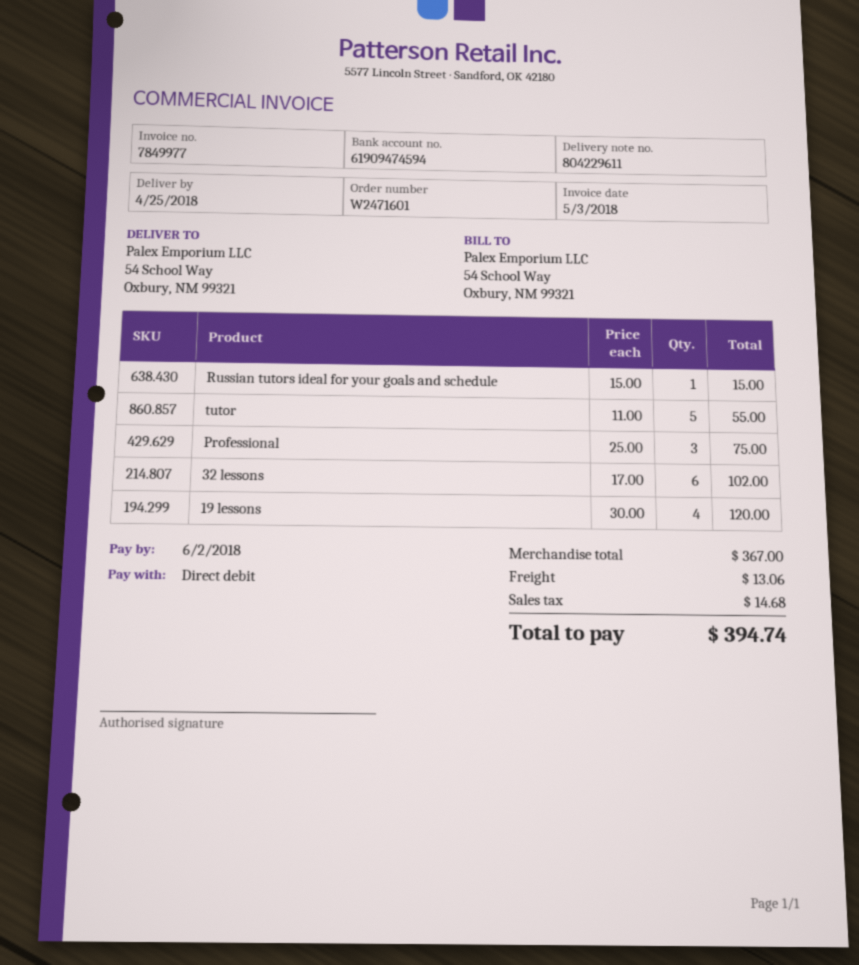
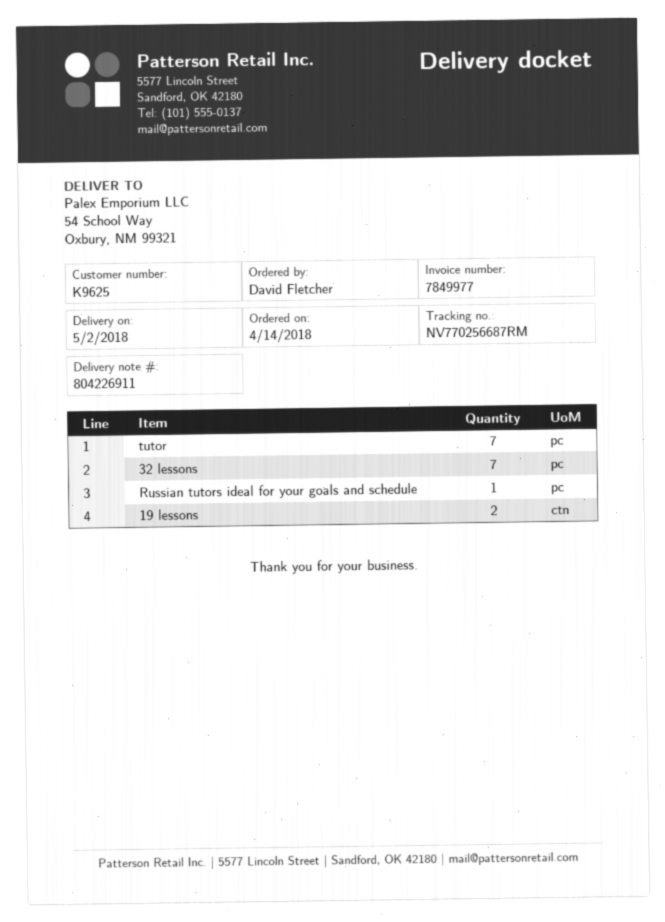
delivery note number: 804229611 -> 804226911
delivery date: 2018-04-25 -> 2018-05-02
tutor: 5 -> 7
Professional: 3 -> none
32 lessons: 6 -> 7
19 lessons: 4 -> 2

